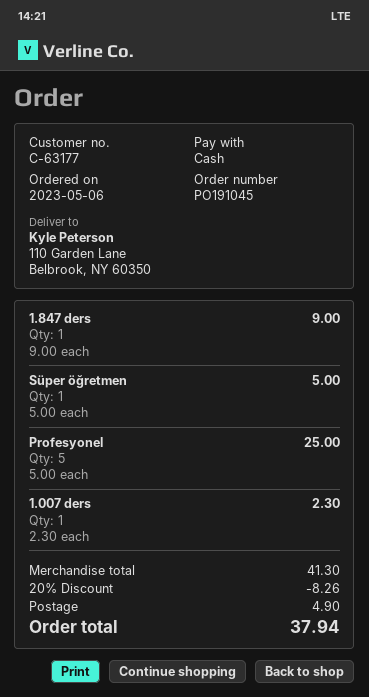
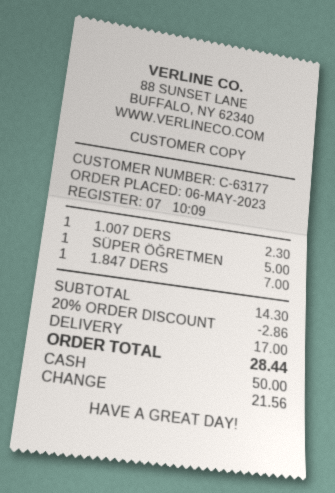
1.847 ders: 1 x 9.00 = 9.00 -> 1 x 7.00 = 7.00
Profesyonel: 5 x 5.00 = 25.00 -> none
subtotal: 41.30 -> 14.30
discount: 20% = 8.26 -> 20% = 2.86
shipping: 4.90 -> 17.00
total: 37.94 -> 28.44

